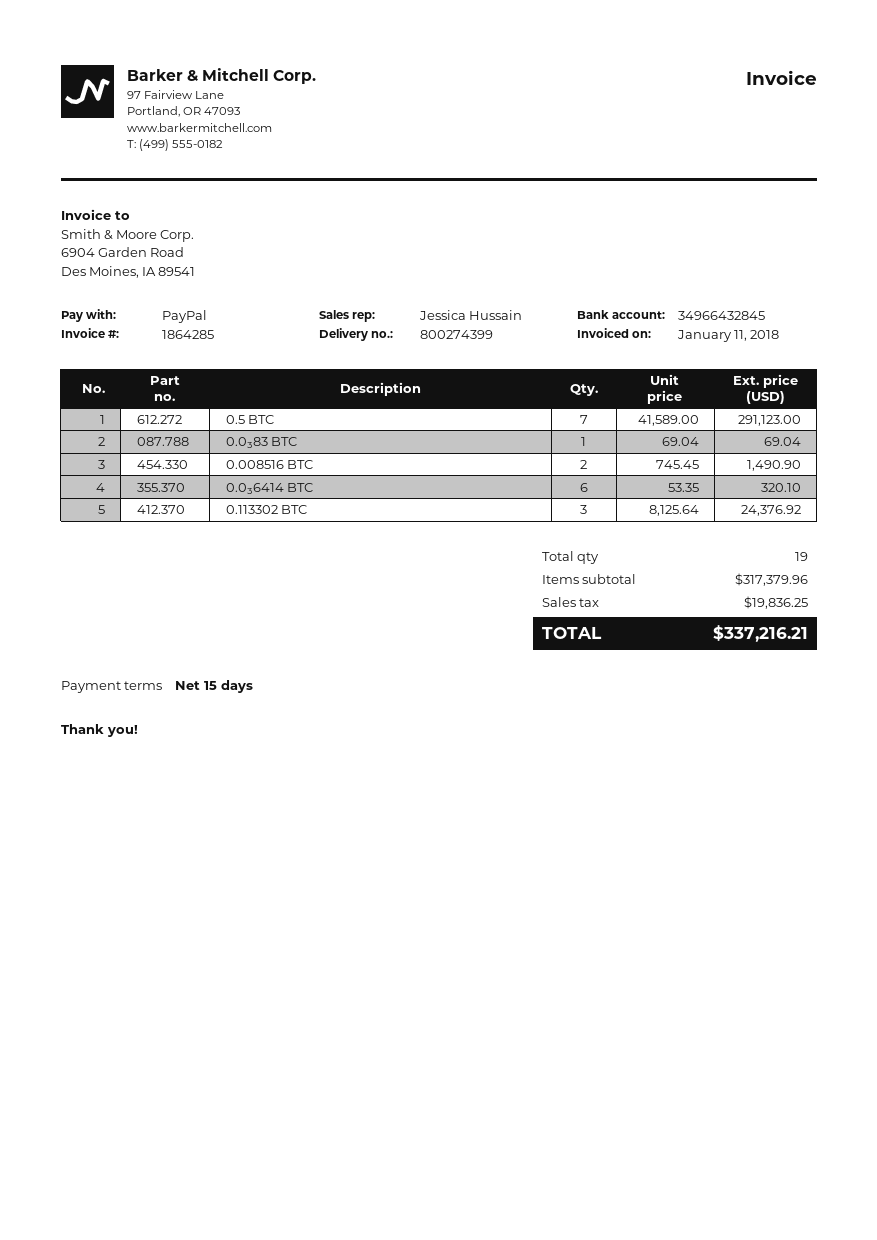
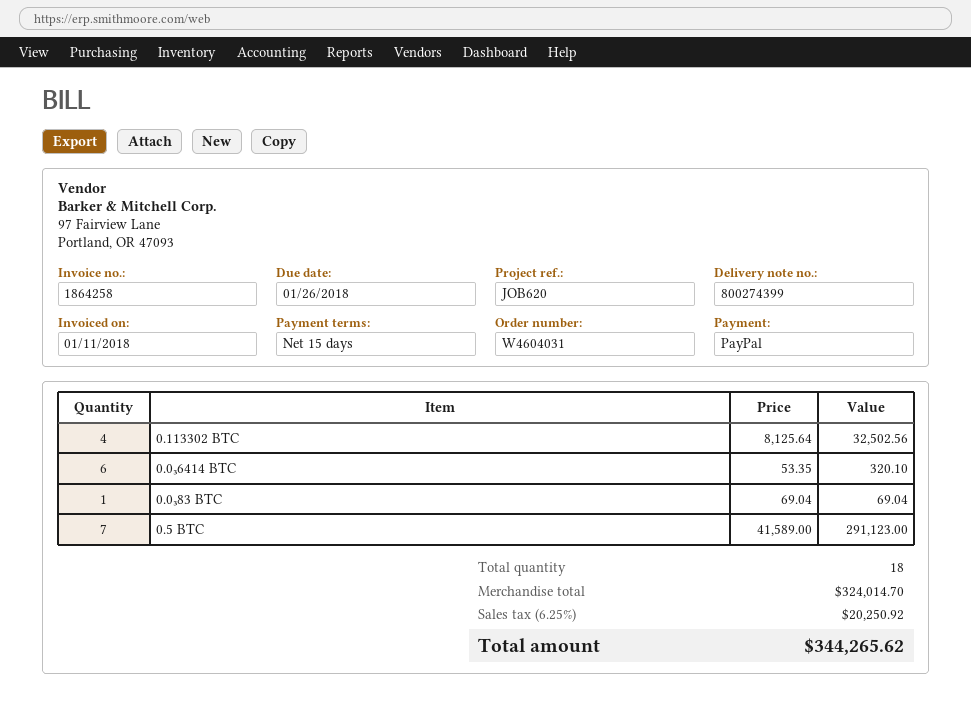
invoice number: 1864285 -> 1864258
0.008516 BTC: 2 x 745.45 = 1490.90 -> none
0.113302 BTC: 3 x 8125.64 = 24376.92 -> 4 x 8125.64 = 32502.56
total quantity: 19 -> 18
subtotal: 317379.96 -> 324014.70
tax: 19836.25 -> 20250.92
total: 337216.21 -> 344265.62

